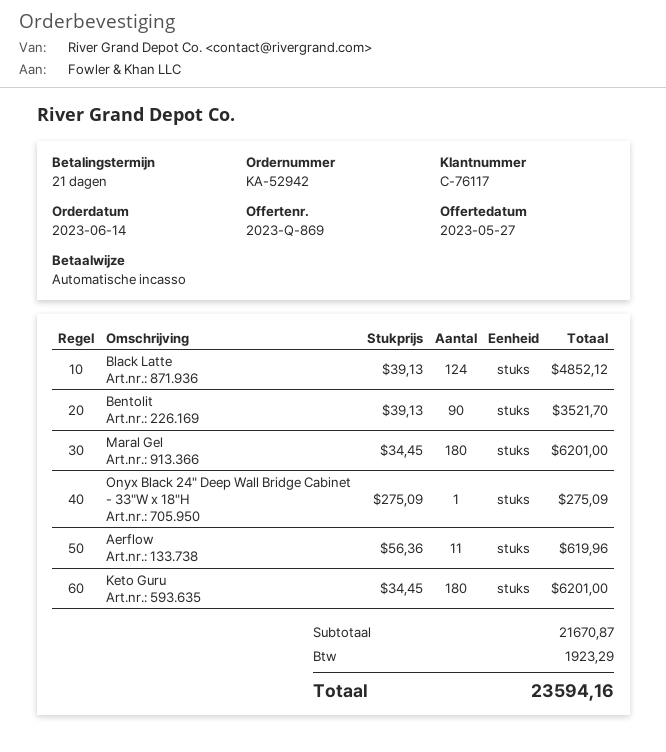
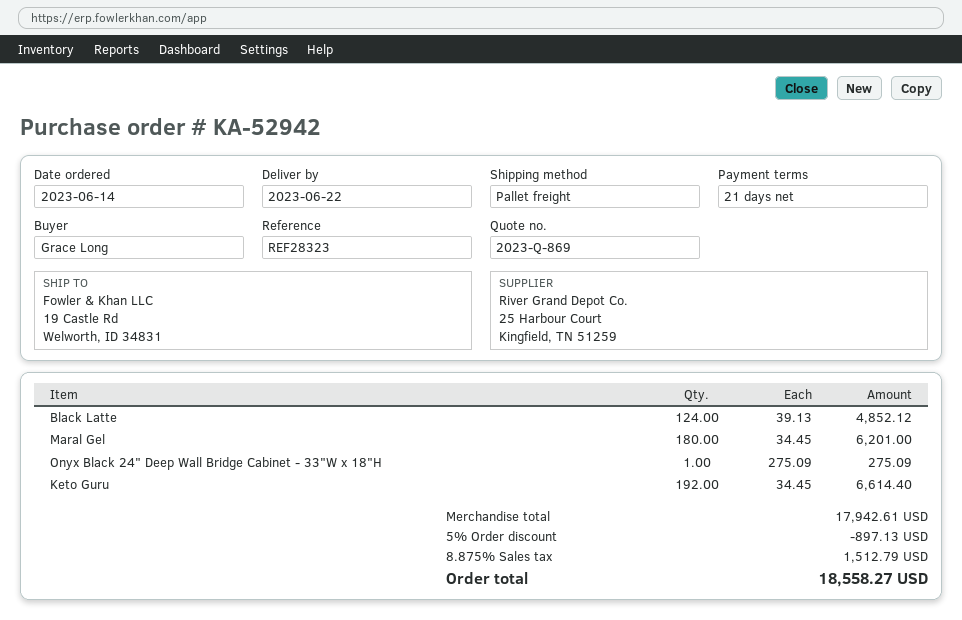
Bentolit: 90 x 39.13 = 3521.70 -> none
Aerflow: 11 x 56.36 = 619.96 -> none
Keto Guru: 180 x 34.45 = 6201.00 -> 192 x 34.45 = 6614.40
subtotal: 21670.87 -> 17942.61
discount: none -> 5% = 897.13
tax: 1923.29 -> 1512.79
total: 23594.16 -> 18558.27

